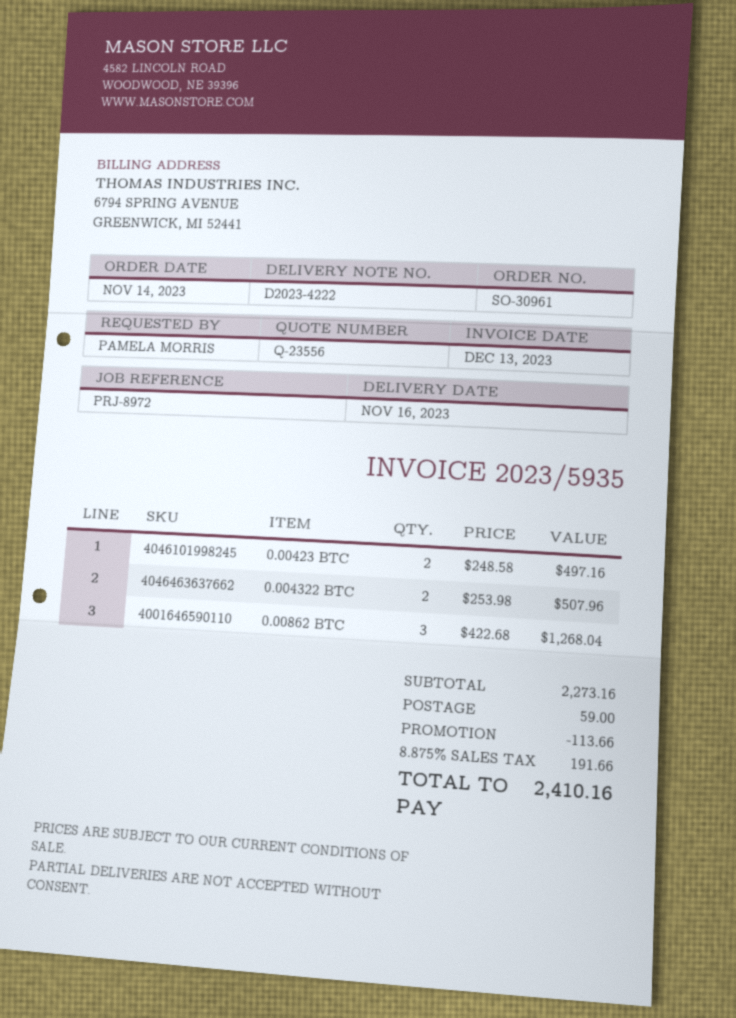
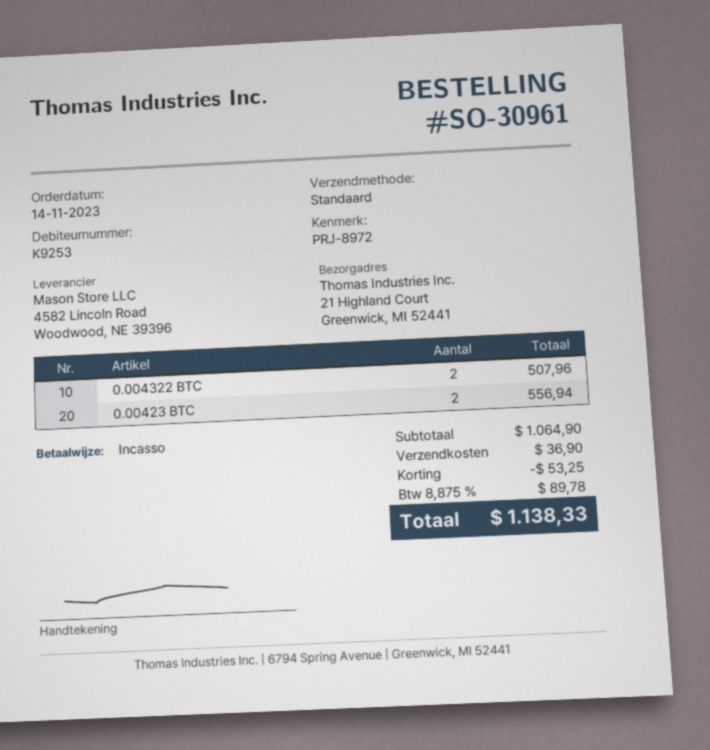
0.00423 BTC: 2 for 497.16 -> 2 for 556.94
0.00862 BTC: 3 for 1268.04 -> none
subtotal: 2273.16 -> 1064.90
discount: 113.66 -> 53.25
shipping: 59.00 -> 36.90
tax: 8.875% = 191.66 -> 8.875% = 89.78
total: 2410.16 -> 1138.33

